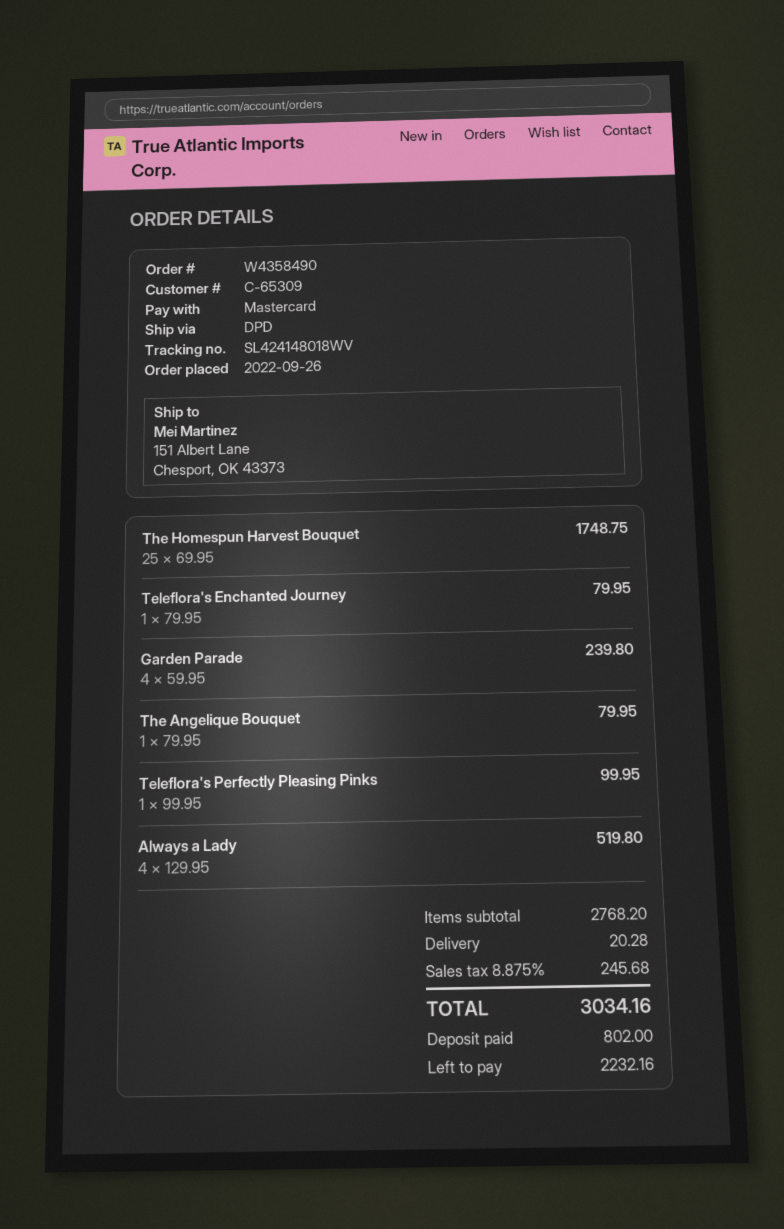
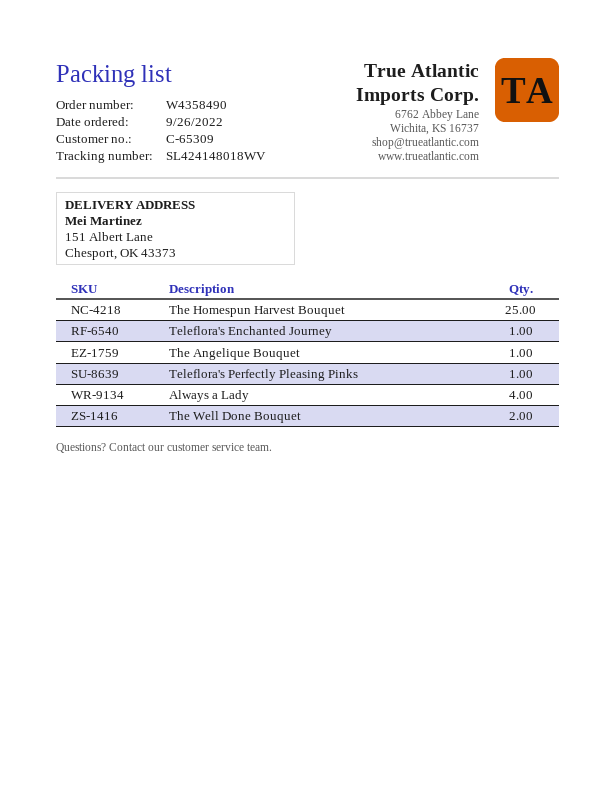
Garden Parade: 4 -> none
The Well Done Bouquet: none -> 2

